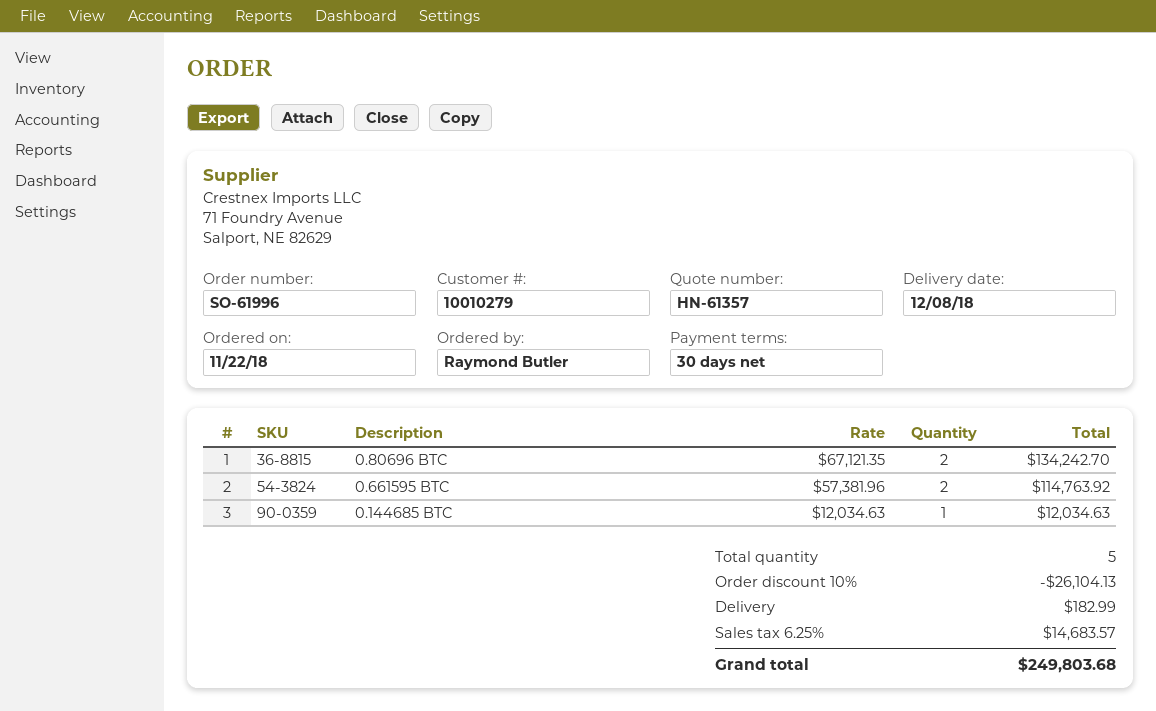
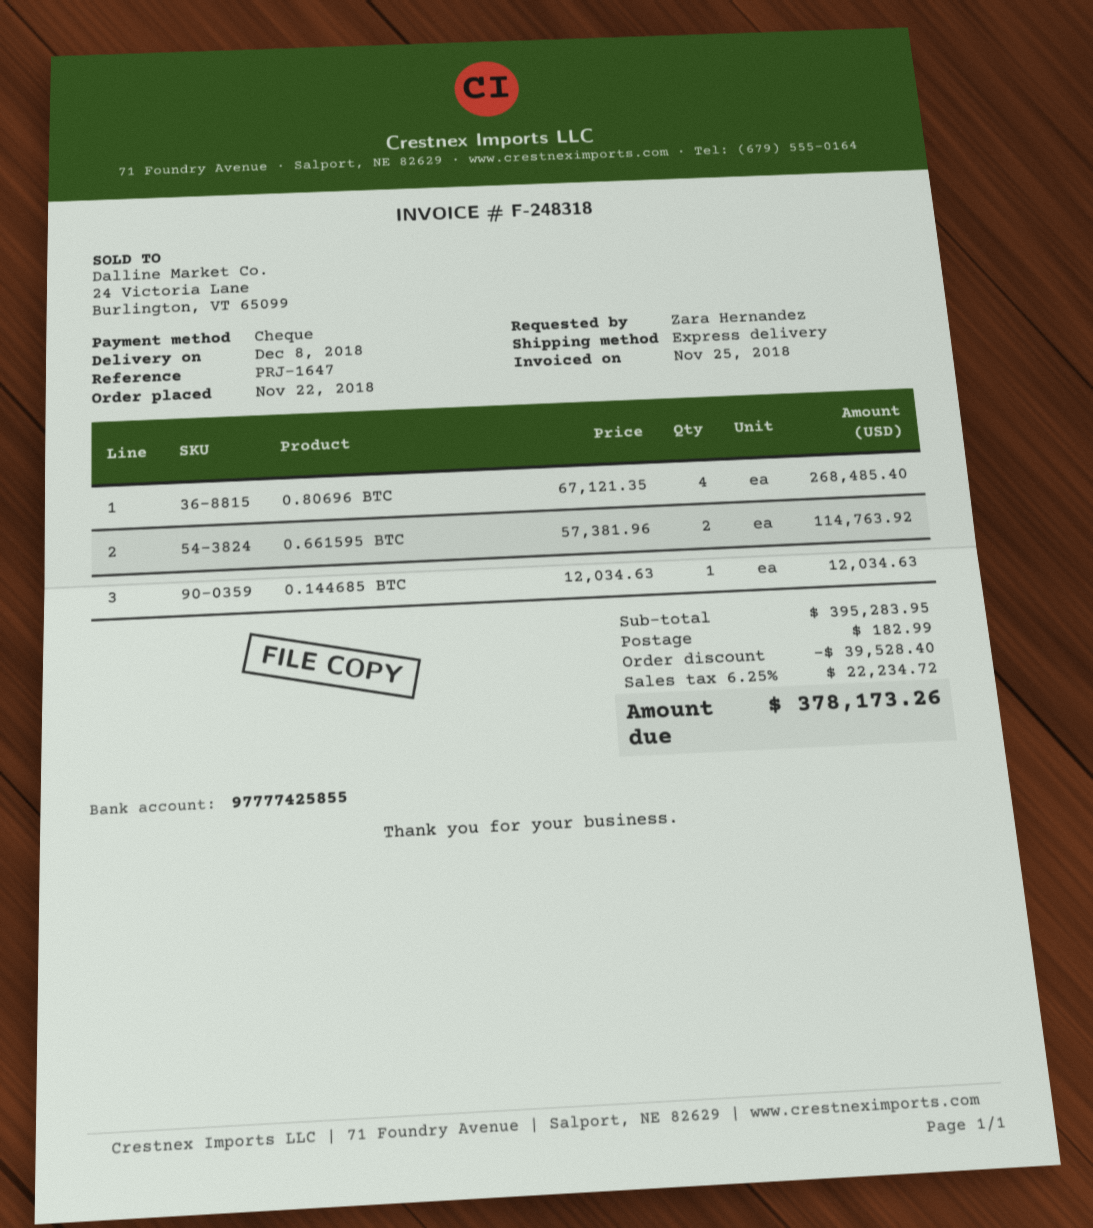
ordered by: Raymond Butler -> Zara Hernandez
0.80696 BTC: 2 x 67121.35 = 134242.70 -> 4 x 67121.35 = 268485.40
discount: 26104.13 -> 39528.40
tax: 6.25% = 14683.57 -> 6.25% = 22234.72
total: 249803.68 -> 378173.26

